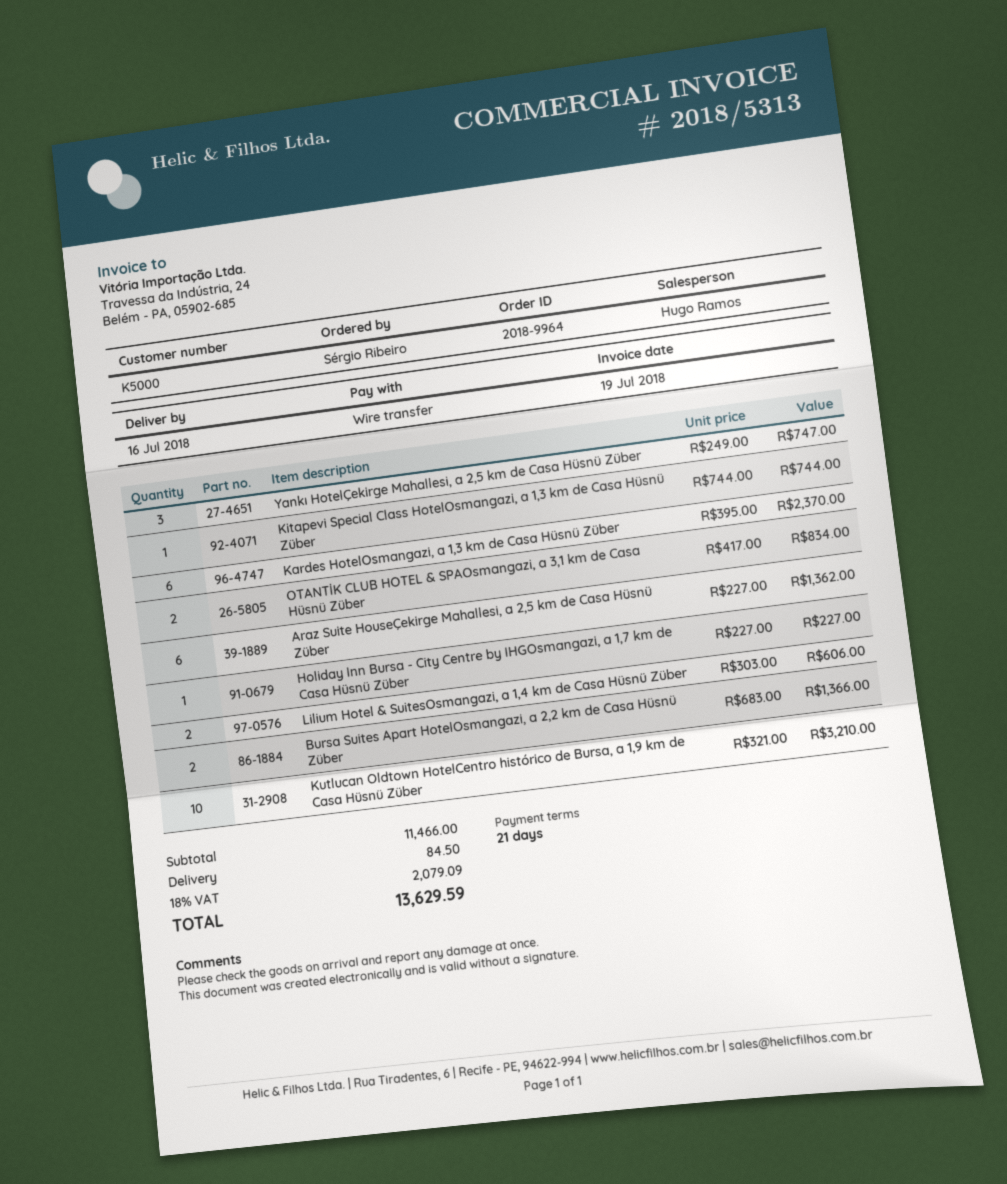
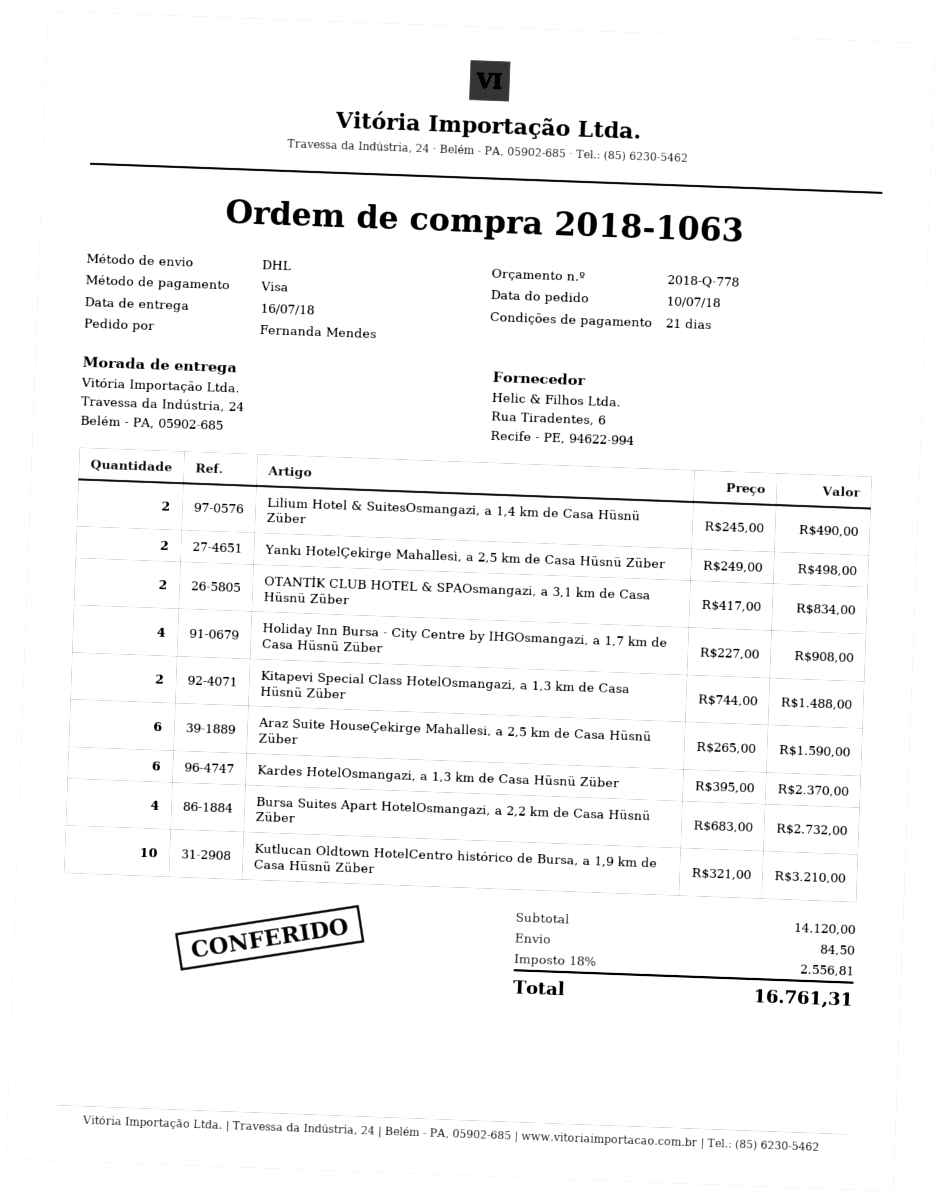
order number: 2018-9964 -> 2018-1063
ordered by: Sérgio Ribeiro -> Fernanda Mendes
payment method: bank transfer -> Visa
Yankı HotelÇekirge Mahallesi, a 2,5 km de Casa Hüsnü Züber: 3 x 249.00 = 747.00 -> 2 x 249.00 = 498.00
Kitapevi Special Class HotelOsmangazi, a 1,3 km de Casa Hüsnü Züber: 1 x 744.00 = 744.00 -> 2 x 744.00 = 1488.00
Araz Suite HouseÇekirge Mahallesi, a 2,5 km de Casa Hüsnü Züber: 6 x 227.00 = 1362.00 -> 6 x 265.00 = 1590.00
Holiday Inn Bursa - City Centre by IHGOsmangazi, a 1,7 km de Casa Hüsnü Züber: 1 x 227.00 = 227.00 -> 4 x 227.00 = 908.00
Lilium Hotel & SuitesOsmangazi, a 1,4 km de Casa Hüsnü Züber: 2 x 303.00 = 606.00 -> 2 x 245.00 = 490.00
Bursa Suites Apart HotelOsmangazi, a 2,2 km de Casa Hüsnü Züber: 2 x 683.00 = 1366.00 -> 4 x 683.00 = 2732.00
subtotal: 11466.00 -> 14120.00
tax: 18% = 2079.09 -> 18% = 2556.81
total: 13629.59 -> 16761.31

